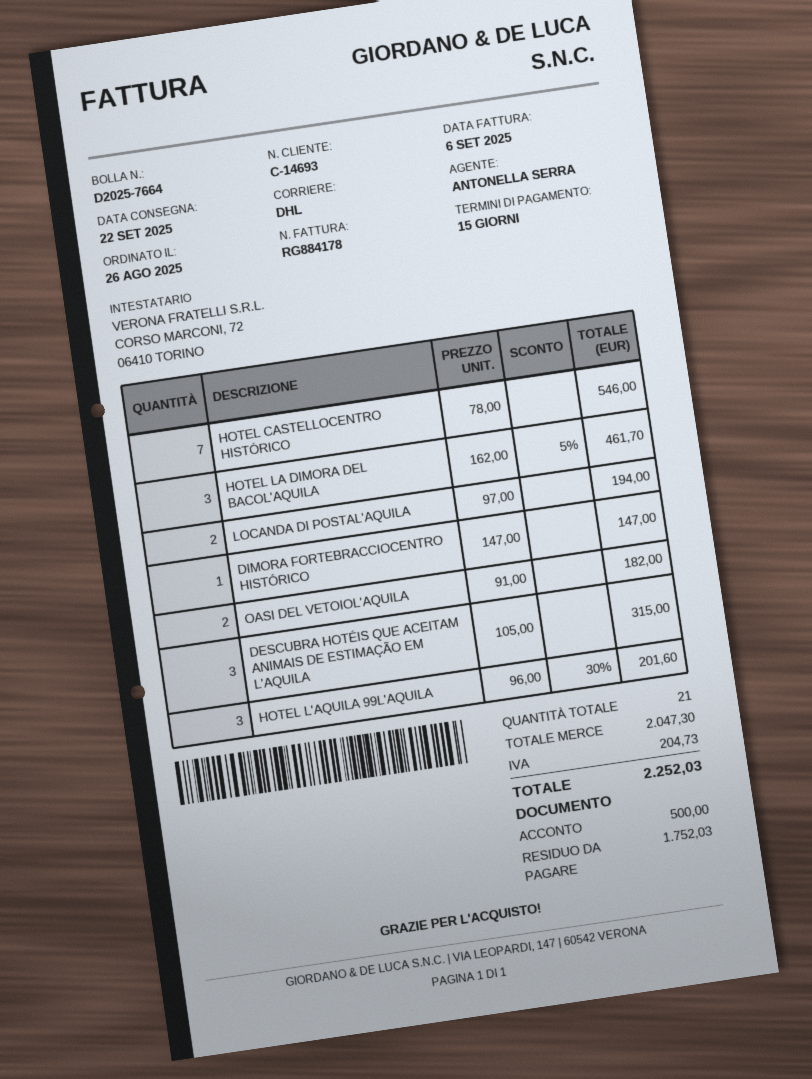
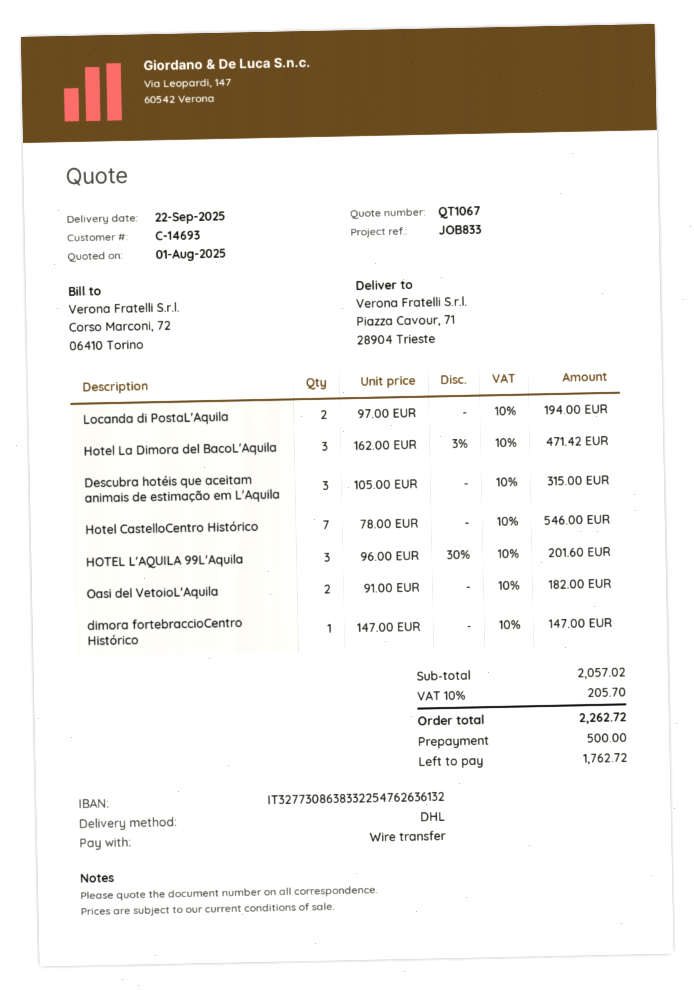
HOTEL LA DIMORA DEL BACOL'AQUILA: 3 x 162.00 - 5% = 461.70 -> 3 x 162.00 - 3% = 471.42
subtotal: 2047.30 -> 2057.02
tax: 204.73 -> 205.70
total: 2252.03 -> 2262.72
balance: 1752.03 -> 1762.72

